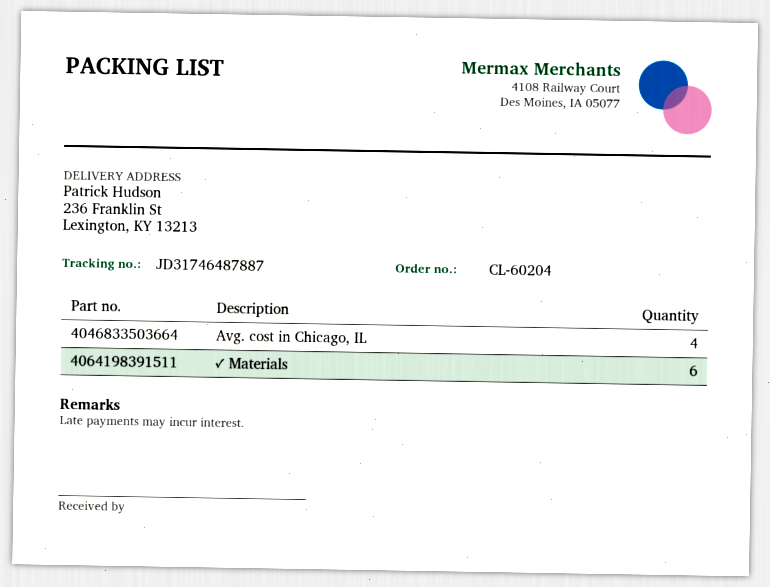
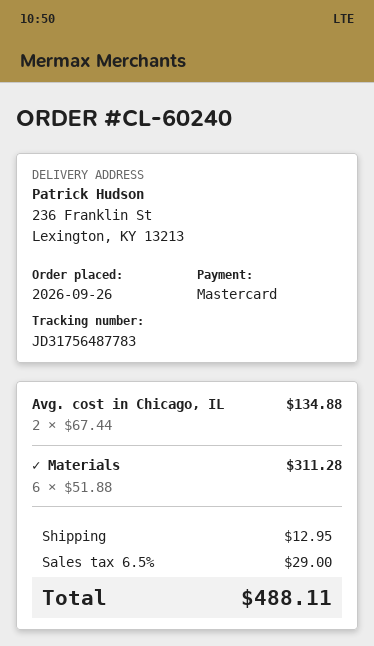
order number: CL-60204 -> CL-60240
tracking number: JD31746487887 -> JD31756487783
Avg. cost in Chicago, IL: 4 -> 2

